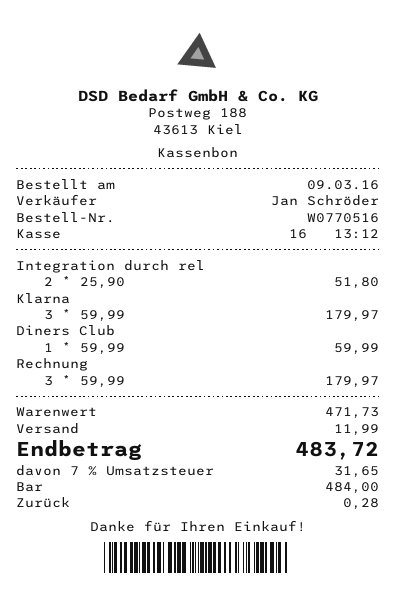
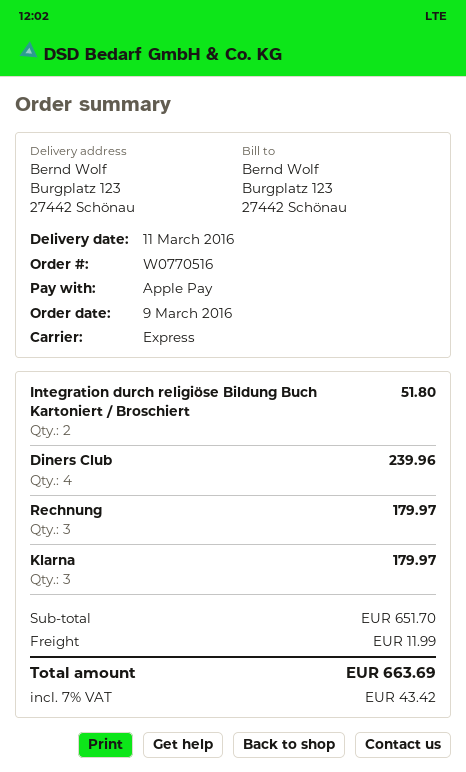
payment method: cash -> Apple Pay
Diners Club: 1 for 59.99 -> 4 for 239.96
subtotal: 471.73 -> 651.70
tax: 7% = 31.65 -> 7% = 43.42
total: 483.72 -> 663.69

